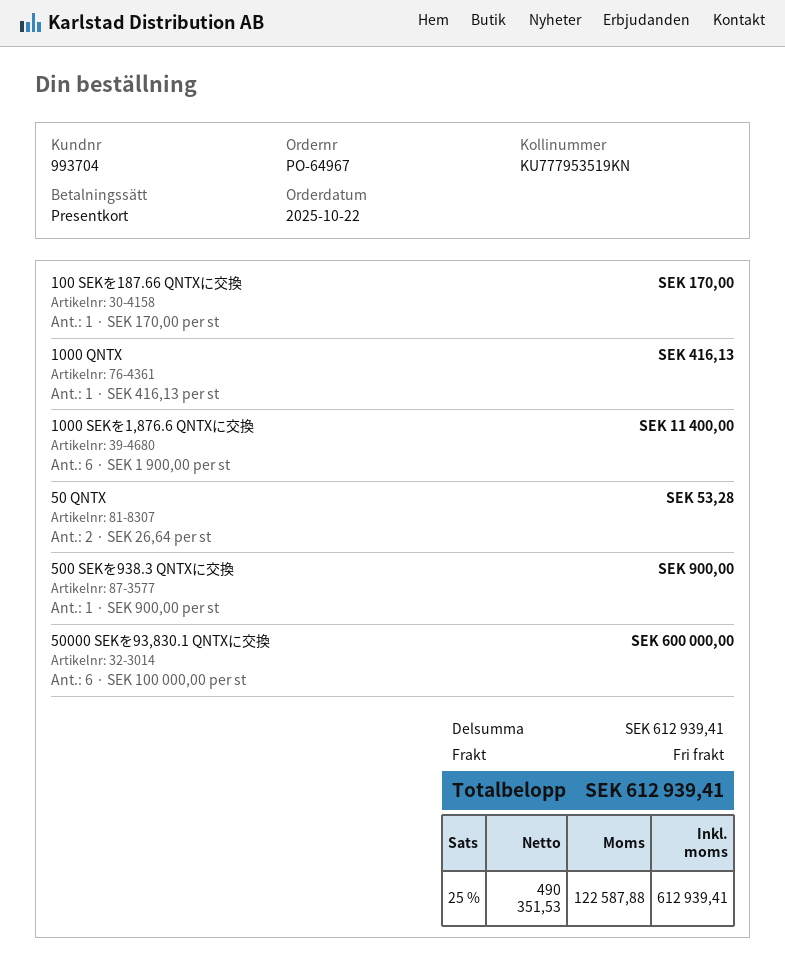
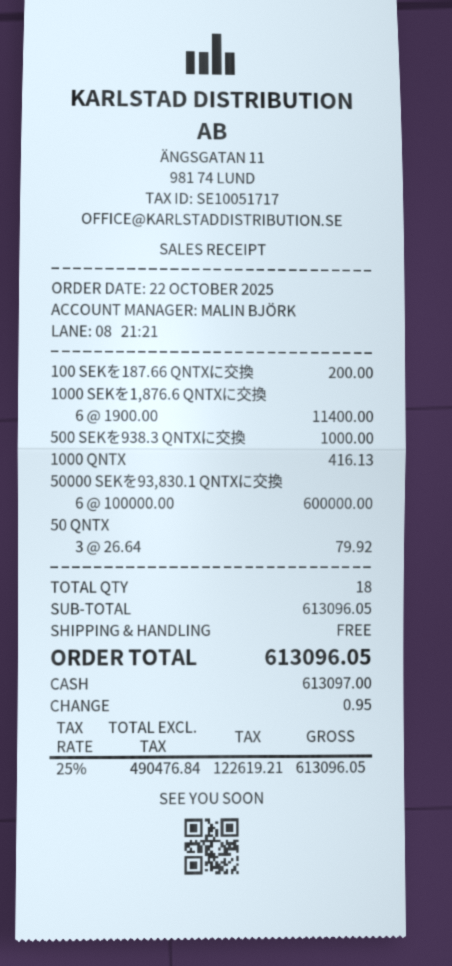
payment method: gift card -> cash
100 SEKを187.66 QNTXに交換: 1 x 170.00 = 170.00 -> 1 x 200.00 = 200.00
50 QNTX: 2 x 26.64 = 53.28 -> 3 x 26.64 = 79.92
500 SEKを938.3 QNTXに交換: 1 x 900.00 = 900.00 -> 1 x 1000.00 = 1000.00
subtotal: 612939.41 -> 613096.05
net: 490351.53 -> 490476.84
tax: 25% = 122587.88 -> 25% = 122619.21
total: 612939.41 -> 613096.05

